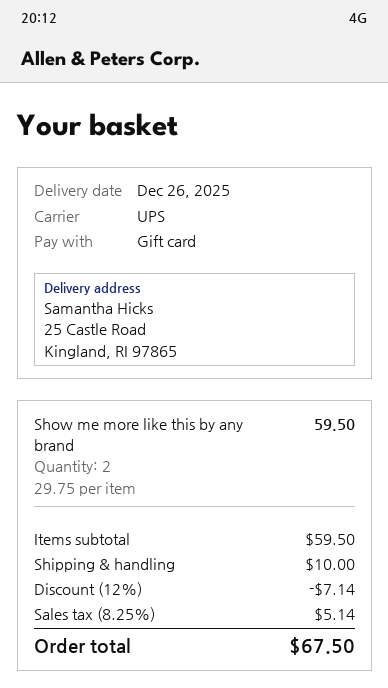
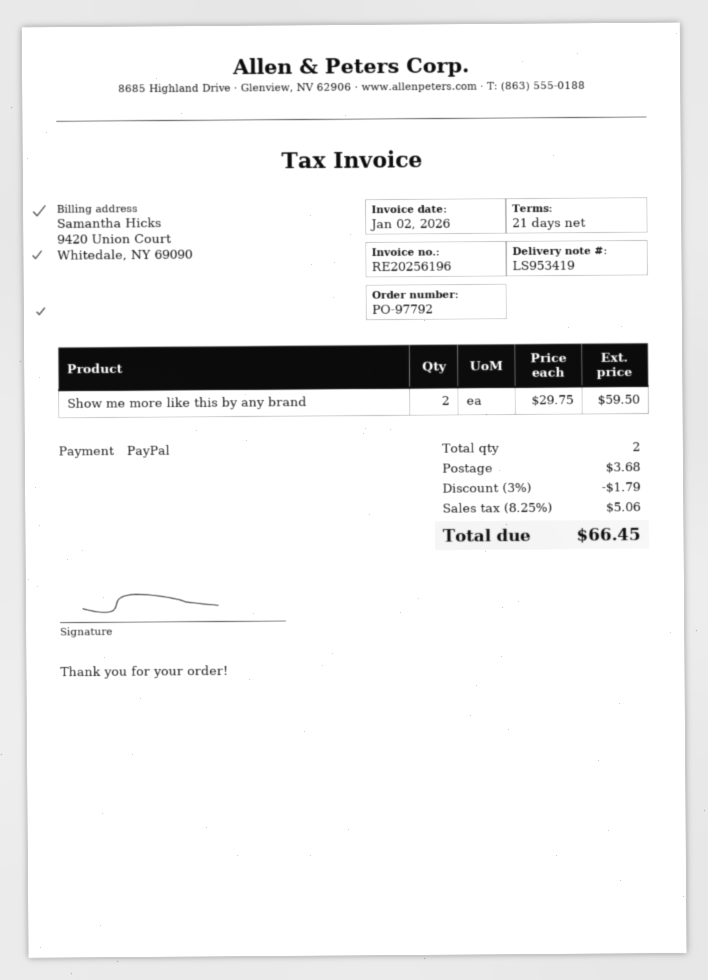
payment method: gift card -> PayPal
discount: 12% = 7.14 -> 3% = 1.79
shipping: 10.00 -> 3.68
tax: 8.25% = 5.14 -> 8.25% = 5.06
total: 67.50 -> 66.45

